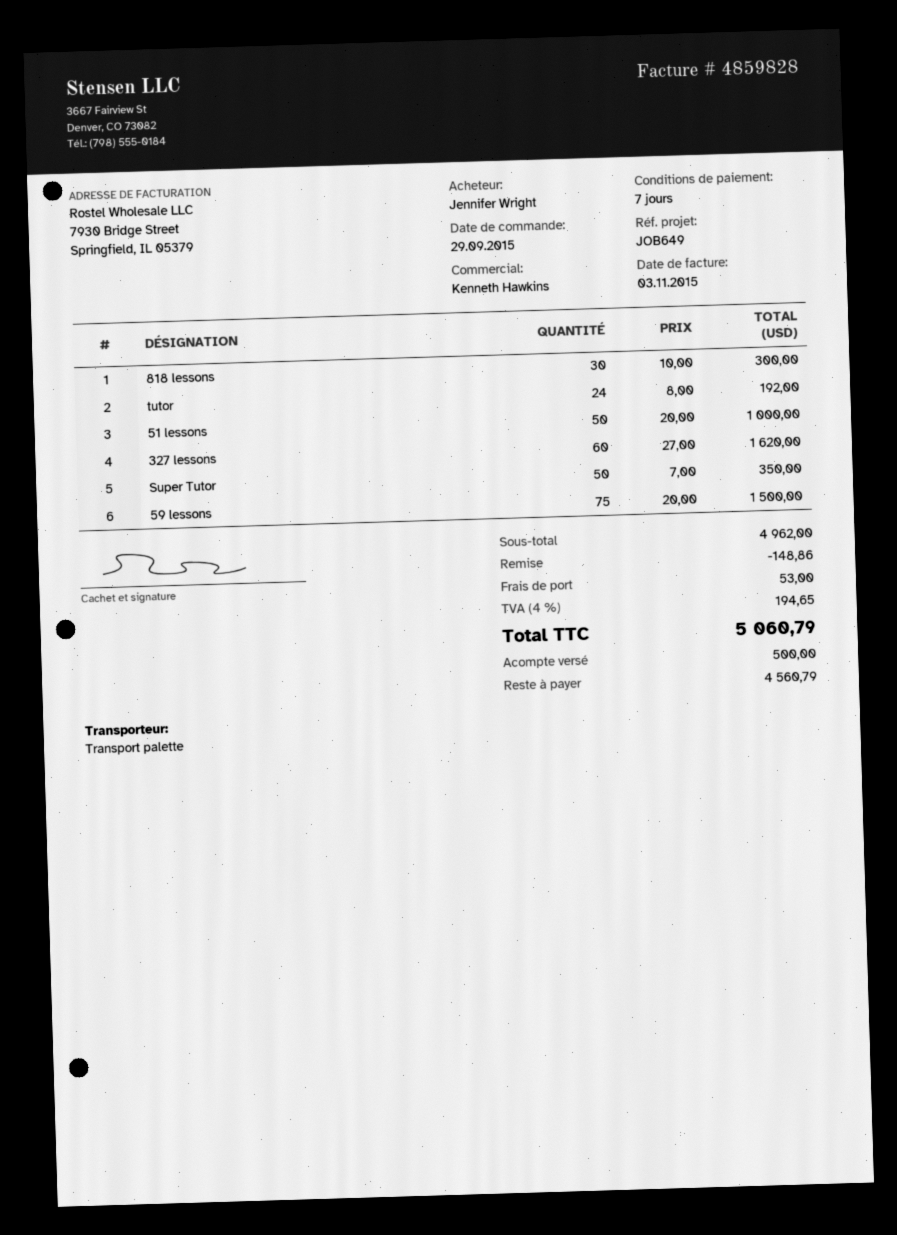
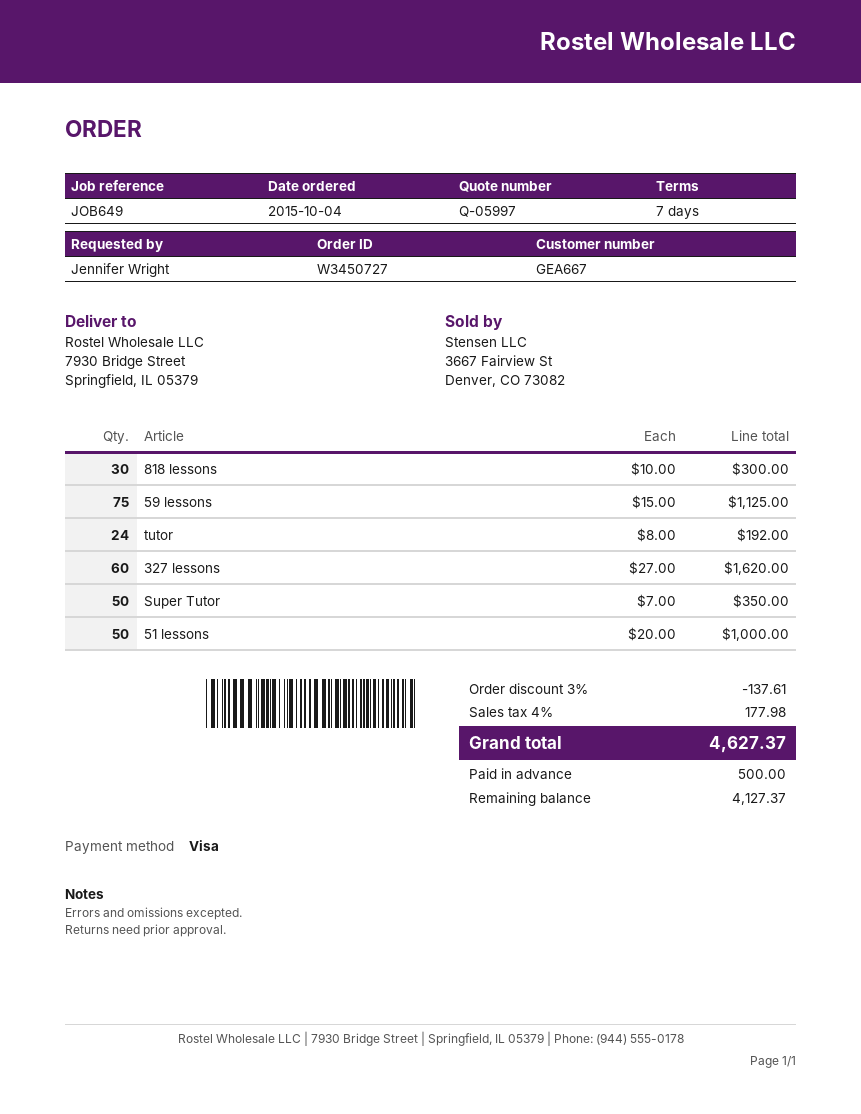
order date: 2015-09-29 -> 2015-10-04
59 lessons: 75 x 20.00 = 1500.00 -> 75 x 15.00 = 1125.00
discount: 148.86 -> 137.61
shipping: 53.00 -> none
tax: 4% = 194.65 -> 4% = 177.98
total: 5060.79 -> 4627.37
balance: 4560.79 -> 4127.37

